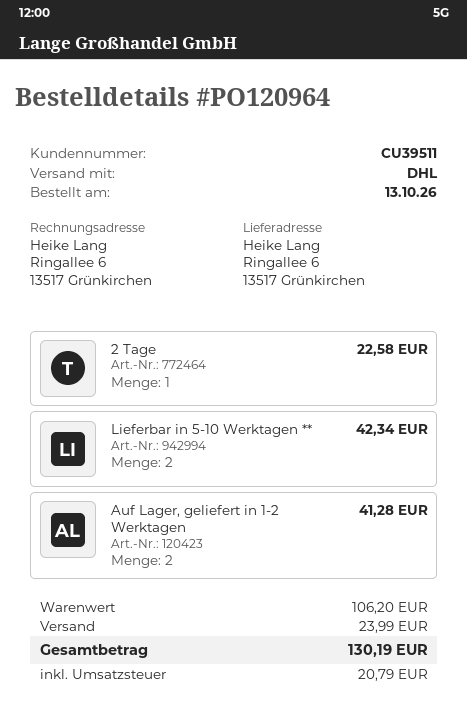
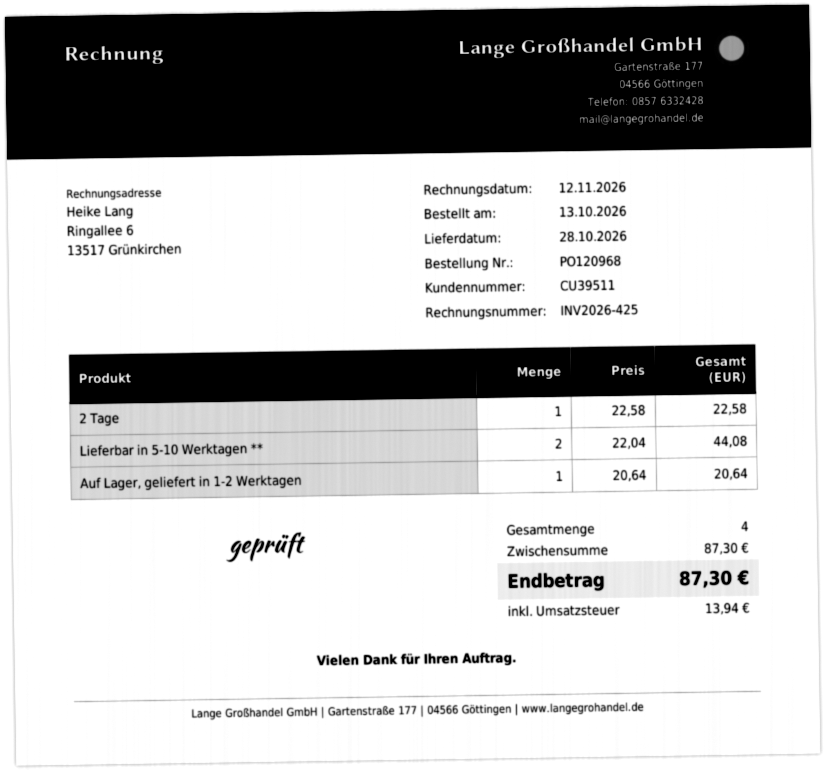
order number: PO120964 -> PO120968
Lieferbar in 5-10 Werktagen **: 2 for 42.34 -> 2 for 44.08
Auf Lager, geliefert in 1-2 Werktagen: 2 for 41.28 -> 1 for 20.64
subtotal: 106.20 -> 87.30
shipping: 23.99 -> none
tax: 20.79 -> 13.94
total: 130.19 -> 87.30

